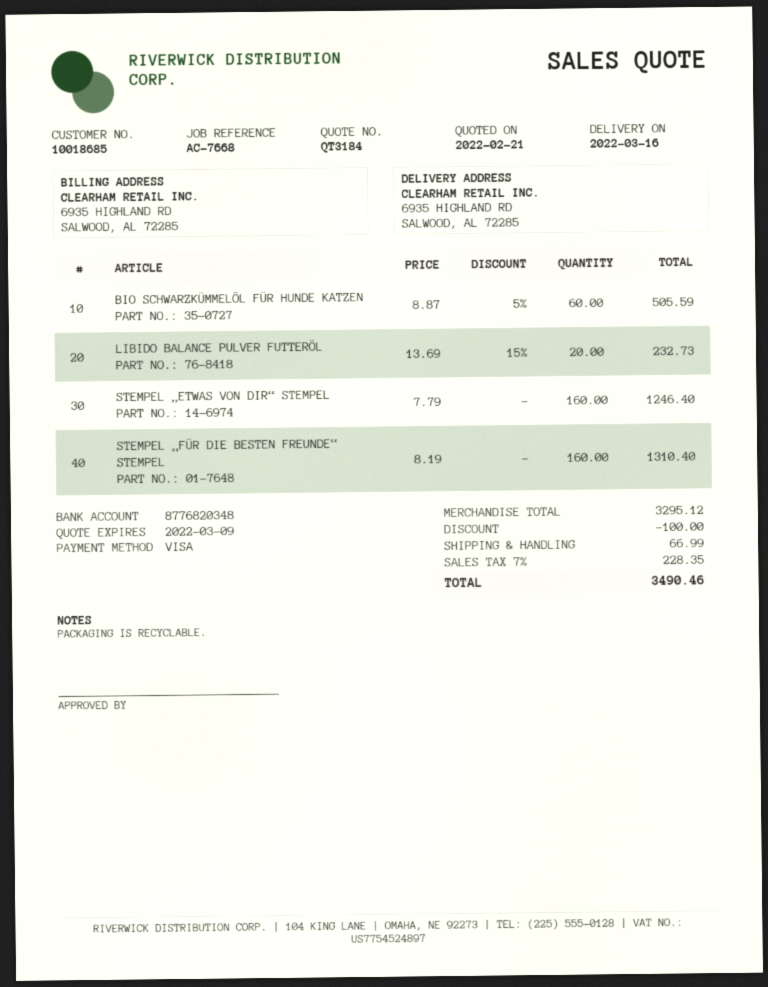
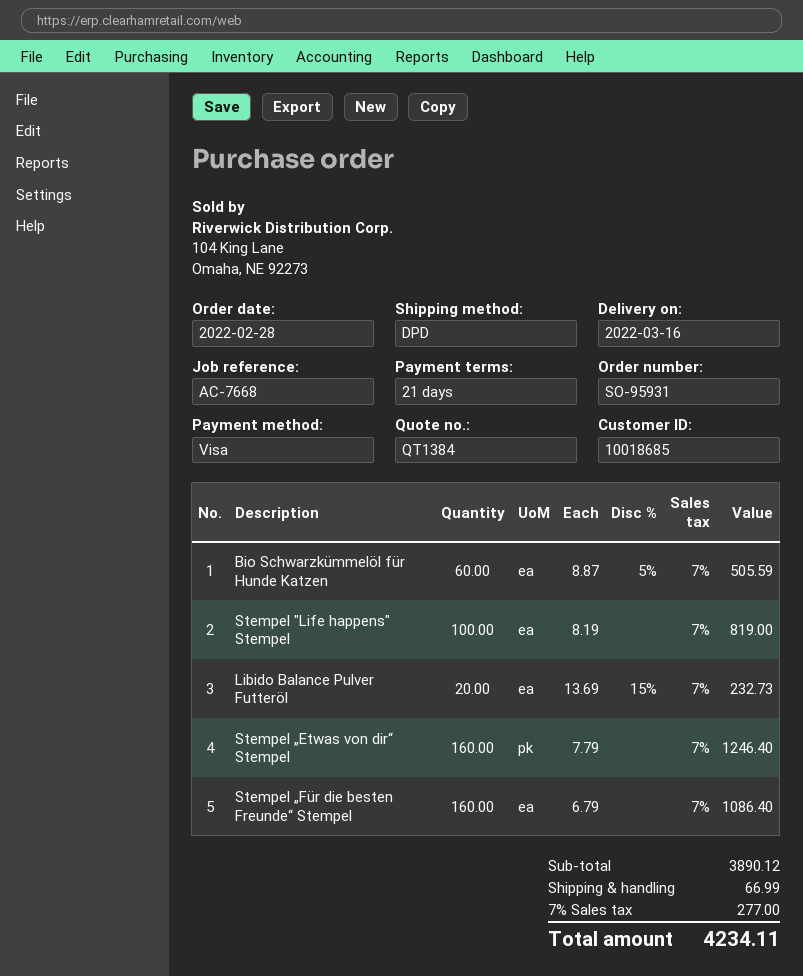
quote number: QT3184 -> QT1384
STEMPEL „FÜR DIE BESTEN FREUNDE“ STEMPEL: 160 x 8.19 = 1310.40 -> 160 x 6.79 = 1086.40
Stempel "Life happens" Stempel: none -> 100 x 8.19 = 819.00
subtotal: 3295.12 -> 3890.12
discount: 100.00 -> none
tax: 7% = 228.35 -> 7% = 277.00
total: 3490.46 -> 4234.11

